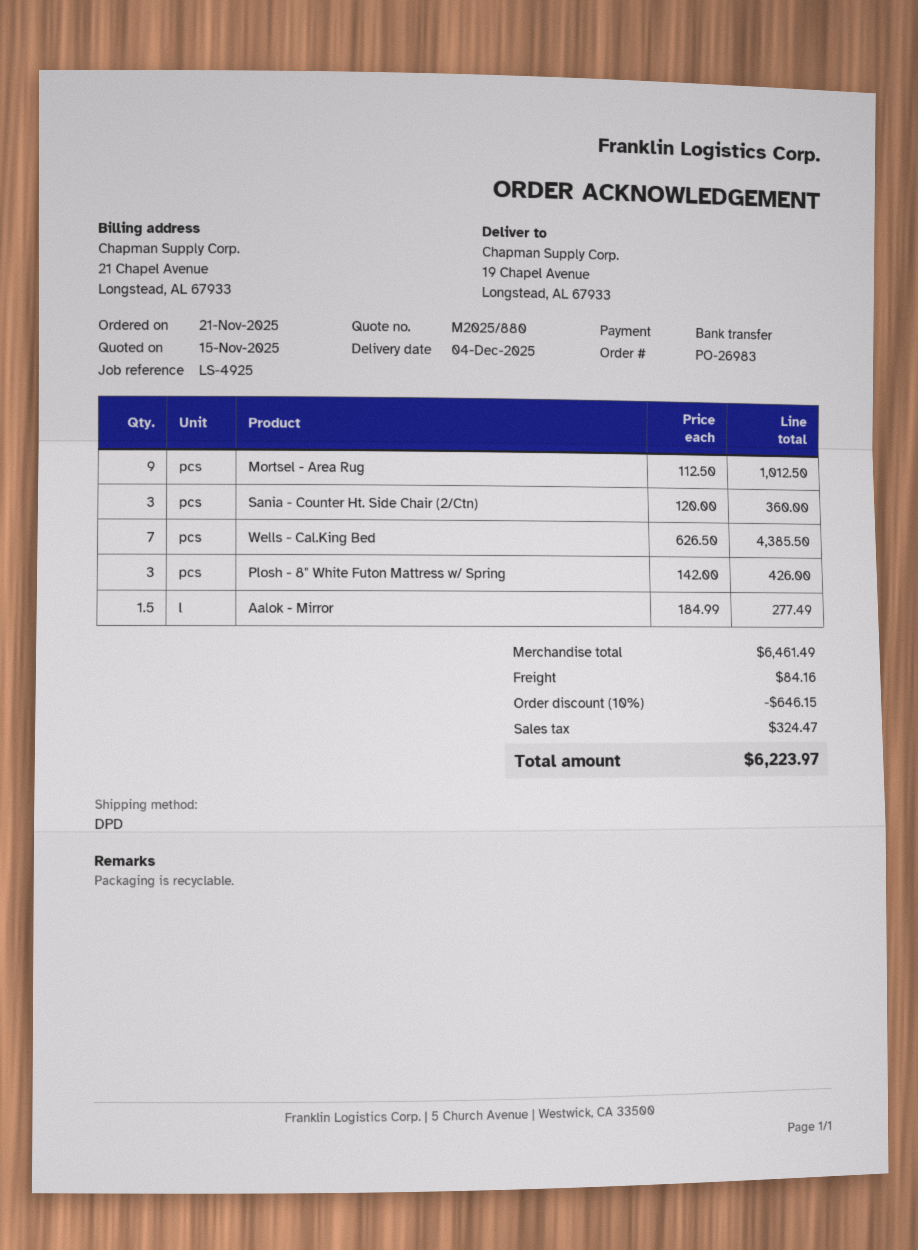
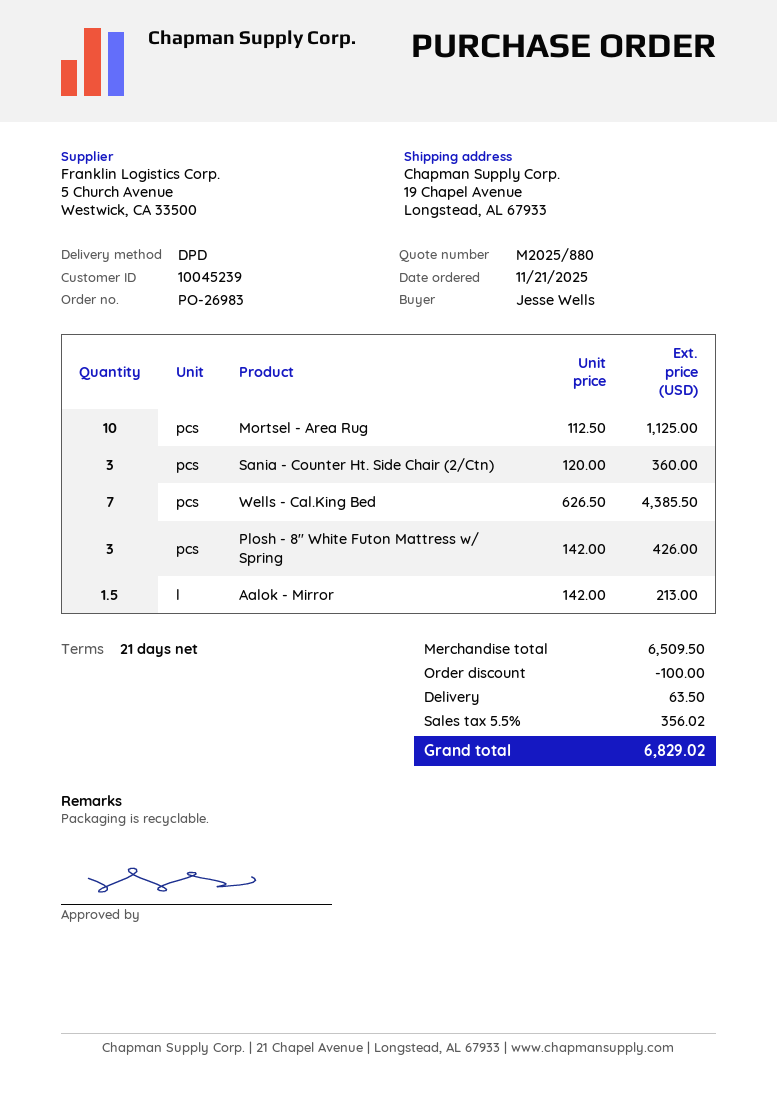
Mortsel - Area Rug: 9 x 112.50 = 1012.50 -> 10 x 112.50 = 1125.00
Aalok - Mirror: 1.5 x 184.99 = 277.49 -> 1.5 x 142.00 = 213.00
subtotal: 6461.49 -> 6509.50
discount: 646.15 -> 100.00
shipping: 84.16 -> 63.50
tax: 324.47 -> 356.02
total: 6223.97 -> 6829.02

